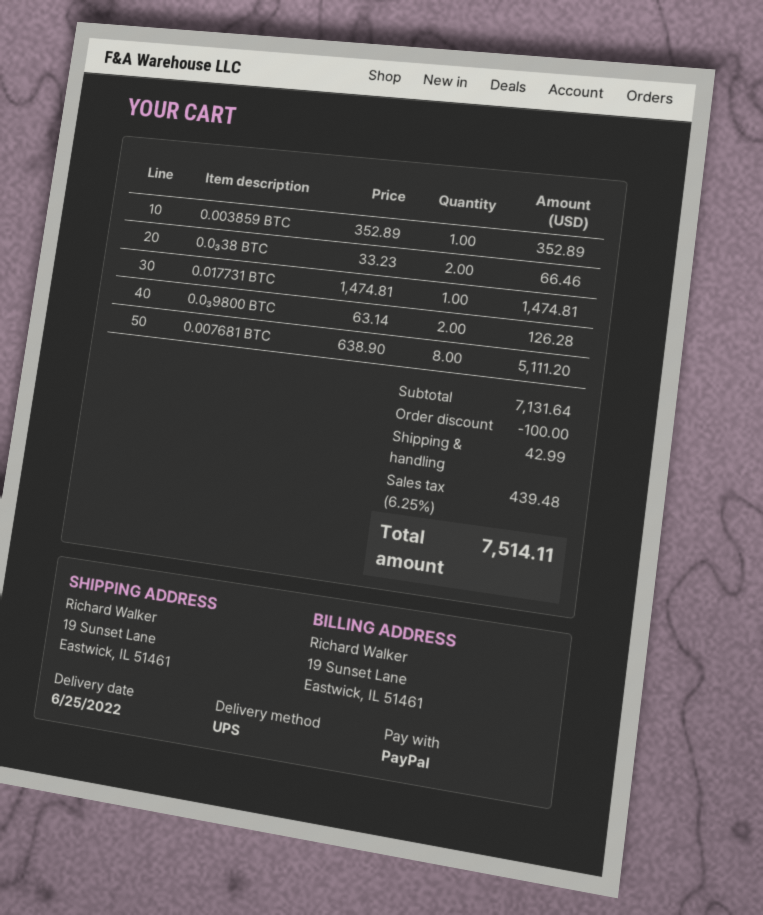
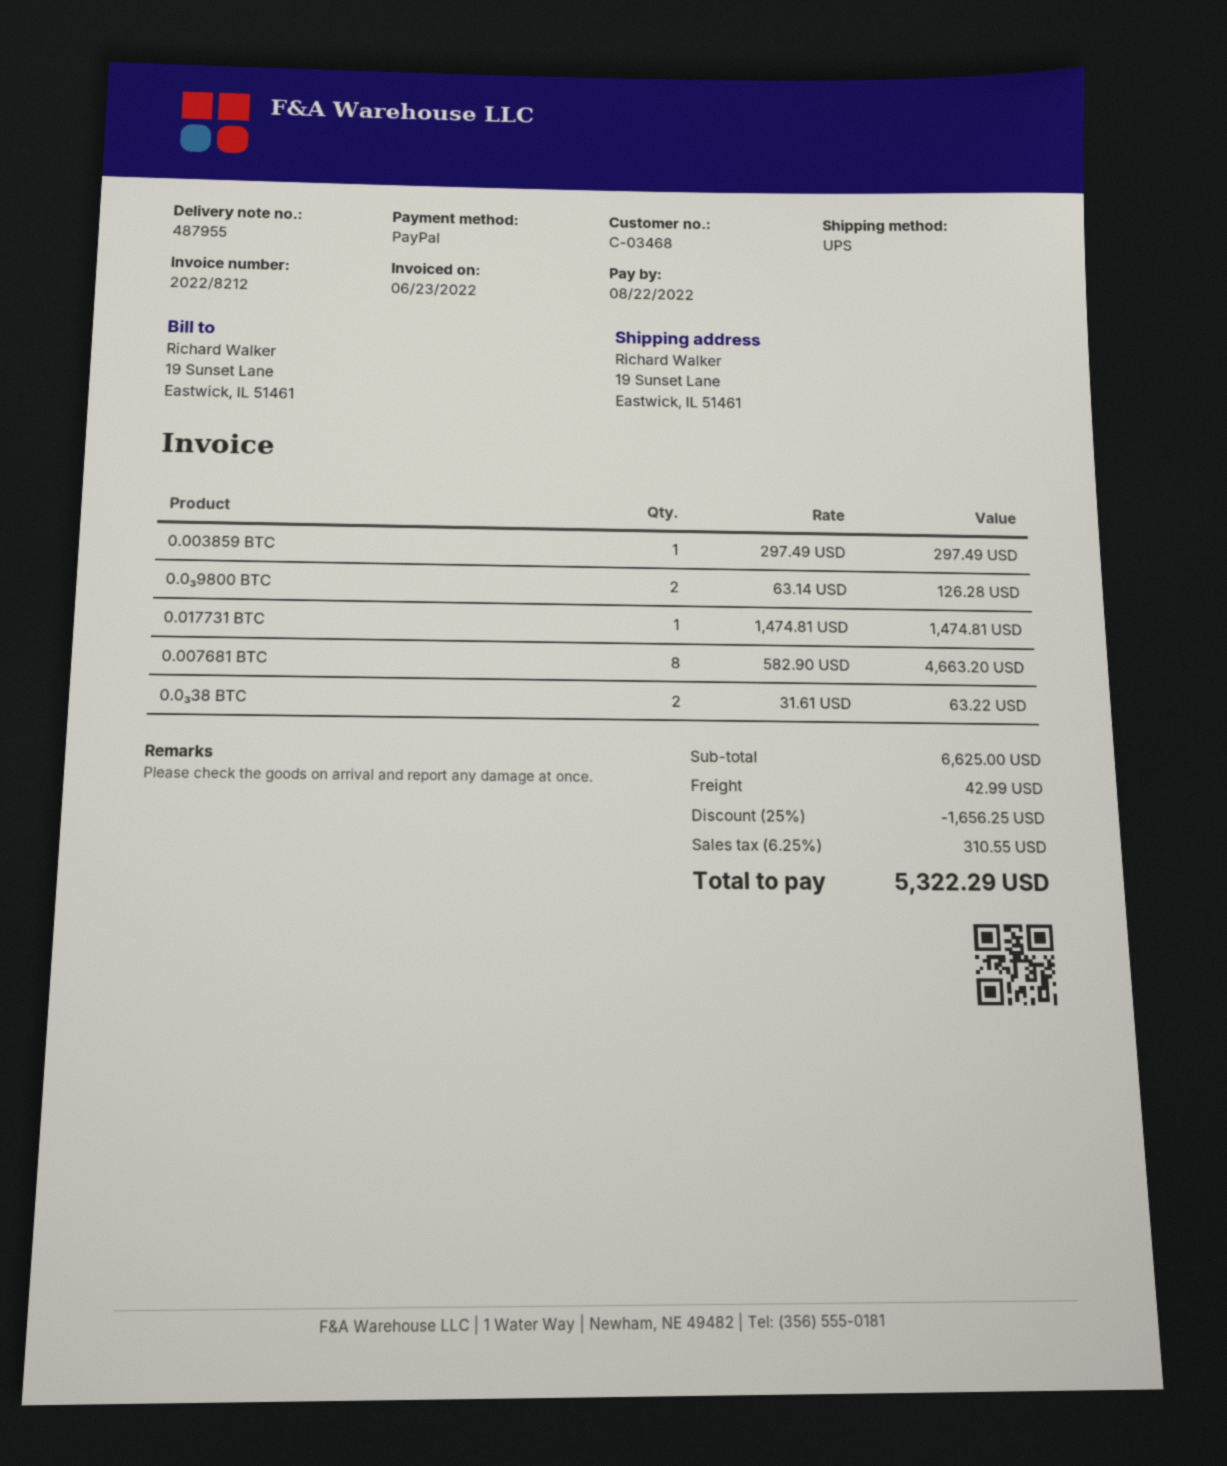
0.003859 BTC: 1 x 352.89 = 352.89 -> 1 x 297.49 = 297.49
0.0₃38 BTC: 2 x 33.23 = 66.46 -> 2 x 31.61 = 63.22
0.007681 BTC: 8 x 638.90 = 5111.20 -> 8 x 582.90 = 4663.20
subtotal: 7131.64 -> 6625.00
discount: 100.00 -> 1656.25
tax: 6.25% = 439.48 -> 6.25% = 310.55
total: 7514.11 -> 5322.29

